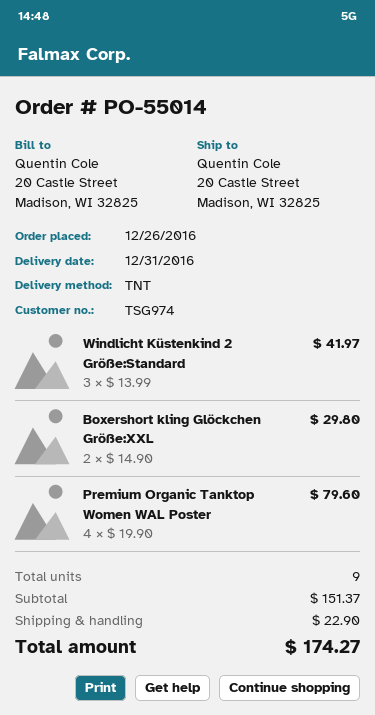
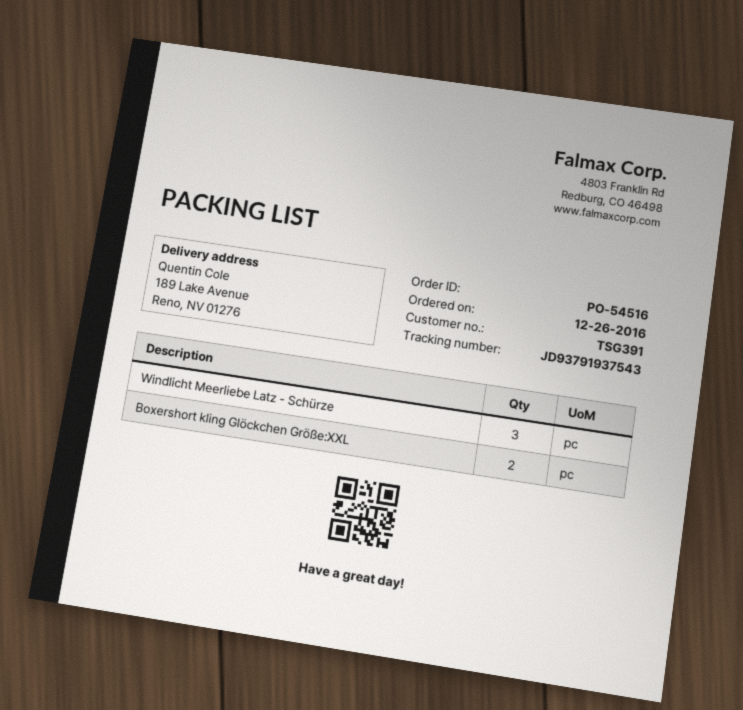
order number: PO-55014 -> PO-54516
customer number: TSG974 -> TSG391
ship to: 20 Castle Street, Madison, WI 32825 -> 189 Lake Avenue, Reno, NV 01276
Windlicht Küstenkind 2 Größe:Standard: 3 -> none
Premium Organic Tanktop Women WAL Poster: 4 -> none
Windlicht Meerliebe Latz - Schürze: none -> 3

